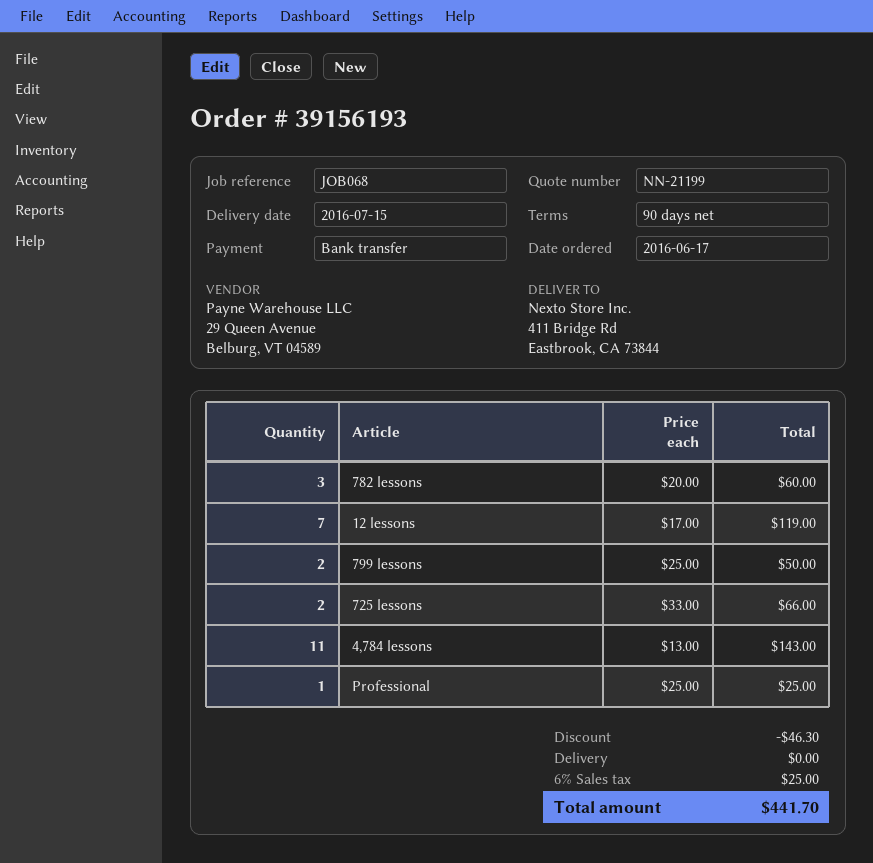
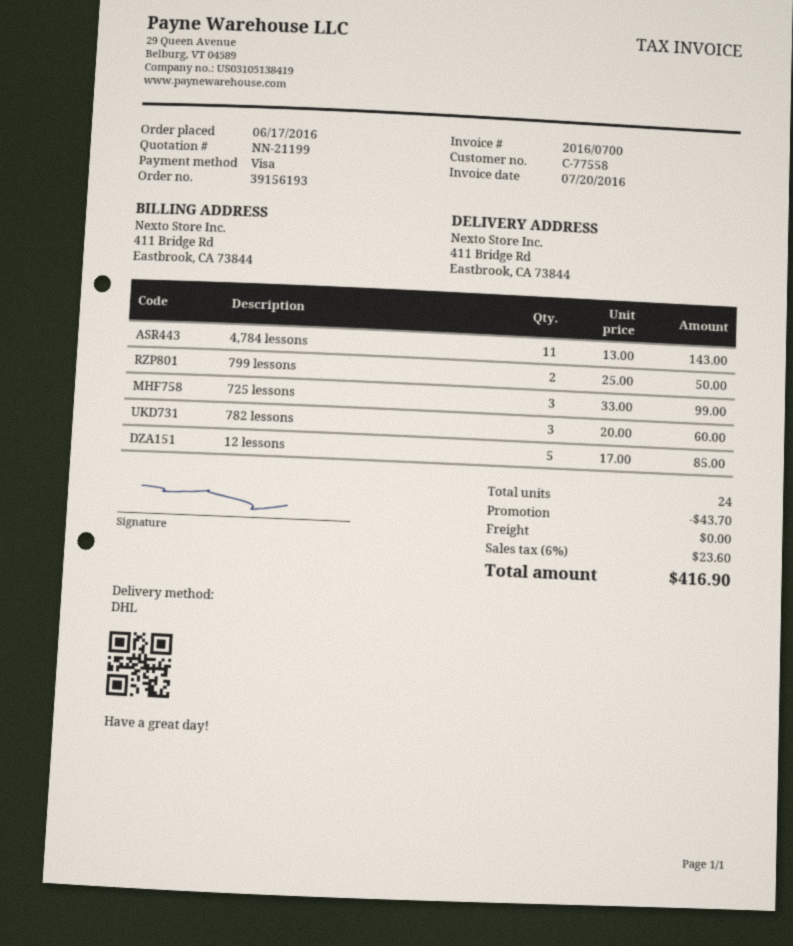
payment method: bank transfer -> Visa
12 lessons: 7 x 17.00 = 119.00 -> 5 x 17.00 = 85.00
725 lessons: 2 x 33.00 = 66.00 -> 3 x 33.00 = 99.00
Professional: 1 x 25.00 = 25.00 -> none
discount: 46.30 -> 43.70
tax: 6% = 25.00 -> 6% = 23.60
total: 441.70 -> 416.90

